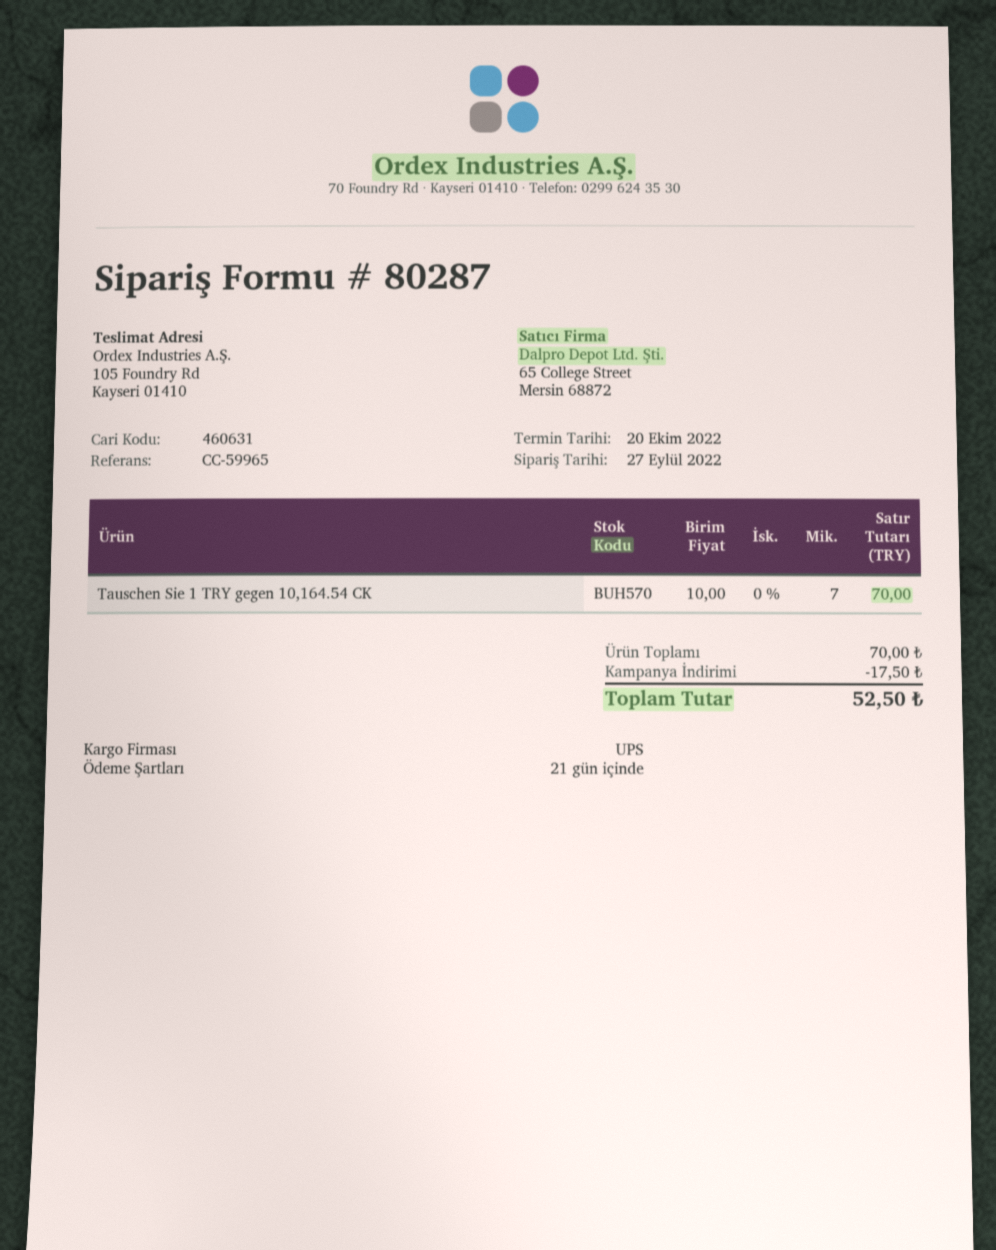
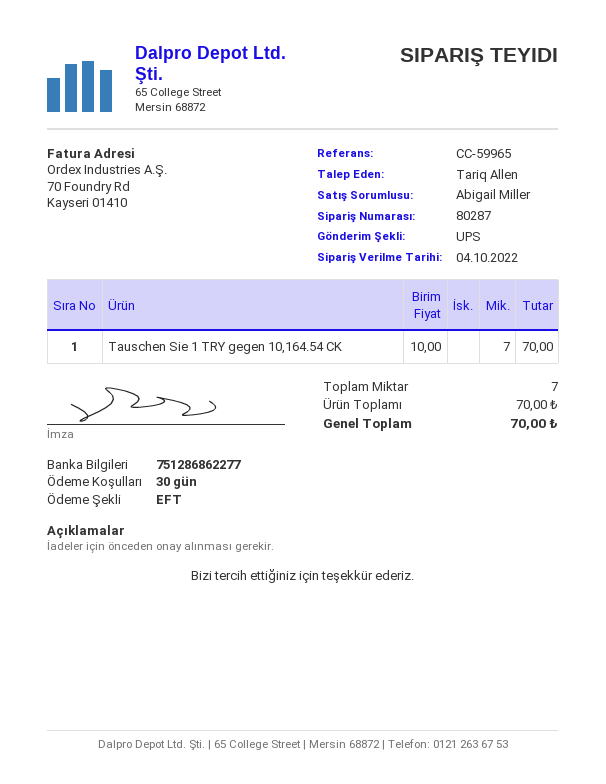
order date: 2022-09-27 -> 2022-10-04
payment terms: 21 days -> 30 days
discount: 17.50 -> none
total: 52.50 -> 70.00

